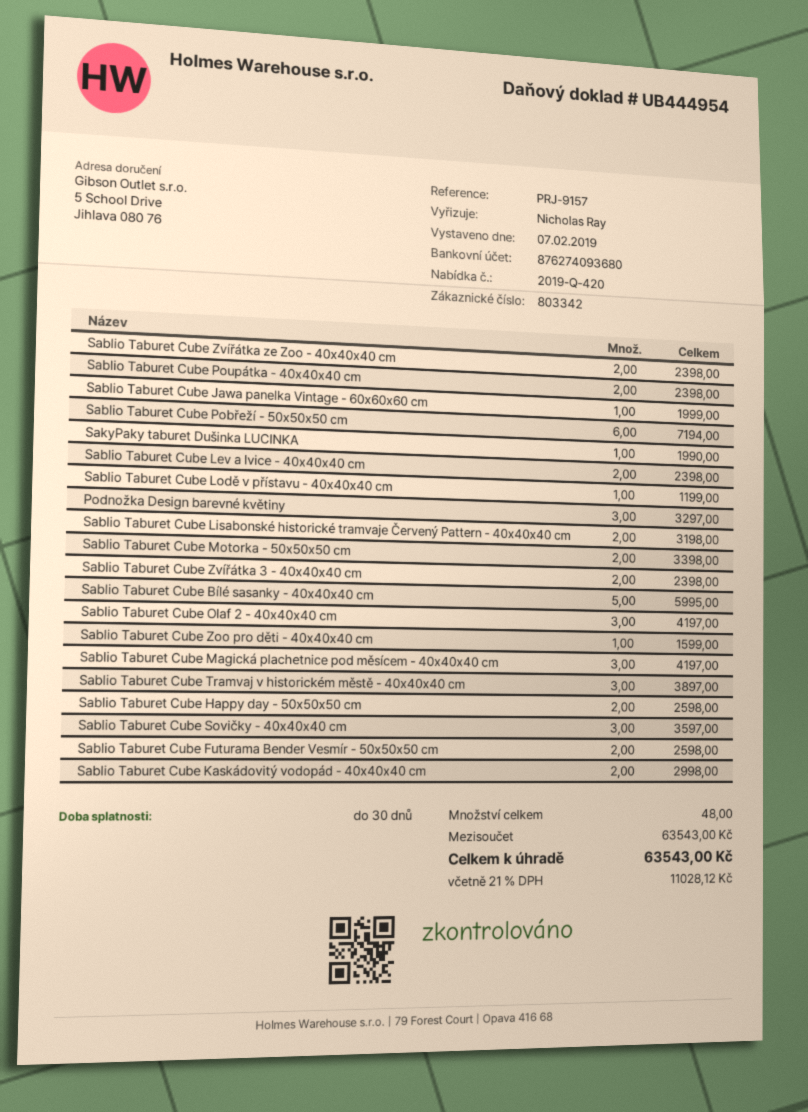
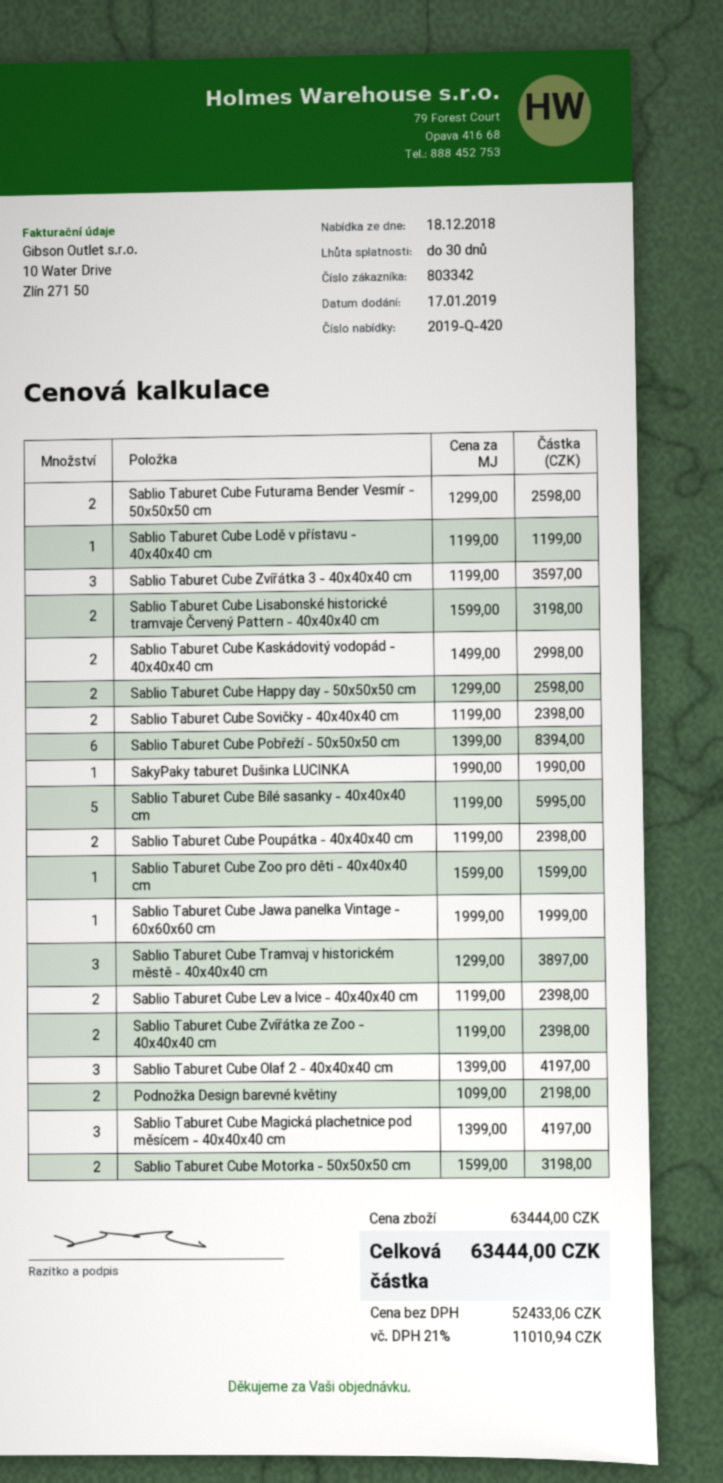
Sablio Taburet Cube Pobřeží - 50x50x50 cm: 6 for 7194.00 -> 6 for 8394.00
Podnožka Design barevné květiny: 3 for 3297.00 -> 2 for 2198.00
Sablio Taburet Cube Motorka - 50x50x50 cm: 2 for 3398.00 -> 2 for 3198.00
Sablio Taburet Cube Zvířátka 3 - 40x40x40 cm: 2 for 2398.00 -> 3 for 3597.00
Sablio Taburet Cube Sovičky - 40x40x40 cm: 3 for 3597.00 -> 2 for 2398.00
subtotal: 63543.00 -> 63444.00
tax: 21% = 11028.12 -> 21% = 11010.94
total: 63543.00 -> 63444.00

